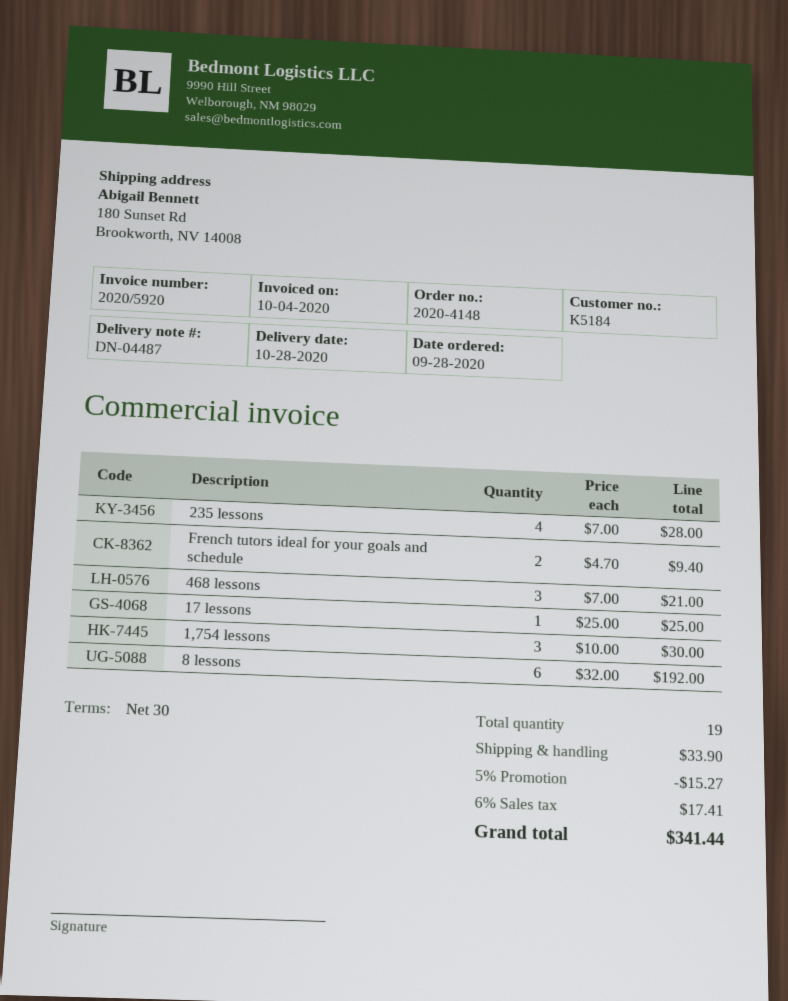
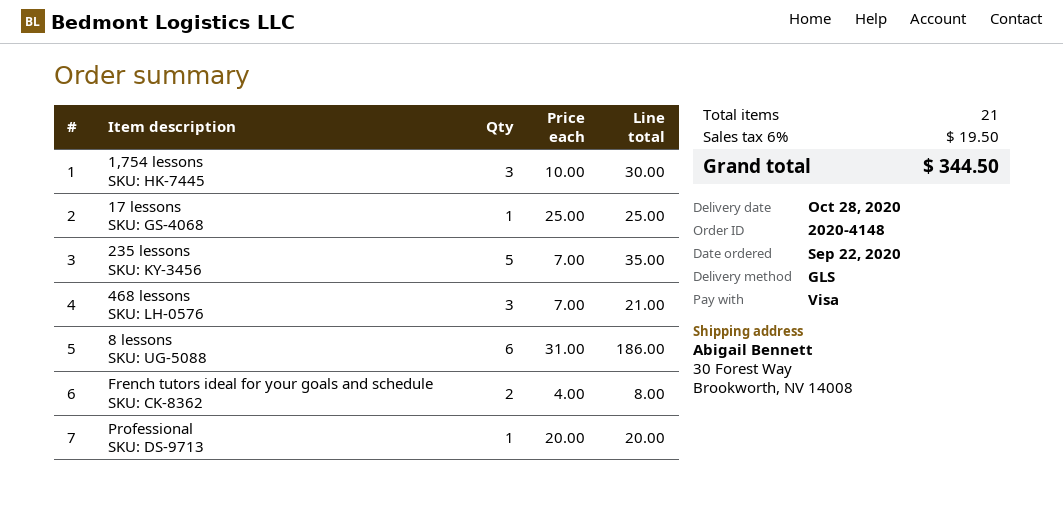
order date: 2020-09-28 -> 2020-09-22
ship to: 180 Sunset Rd, Brookworth, NV 14008 -> 30 Forest Way, Brookworth, NV 14008
235 lessons: 4 x 7.00 = 28.00 -> 5 x 7.00 = 35.00
French tutors ideal for your goals and schedule: 2 x 4.70 = 9.40 -> 2 x 4.00 = 8.00
8 lessons: 6 x 32.00 = 192.00 -> 6 x 31.00 = 186.00
Professional: none -> 1 x 20.00 = 20.00
total quantity: 19 -> 21
discount: 5% = 15.27 -> none
shipping: 33.90 -> none
tax: 6% = 17.41 -> 6% = 19.50
total: 341.44 -> 344.50

